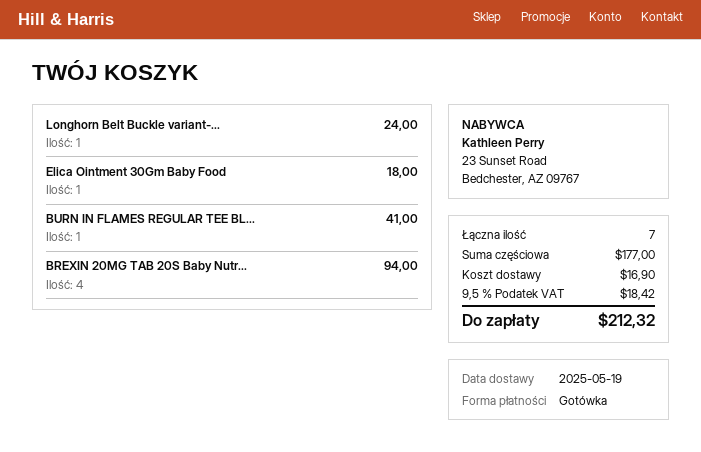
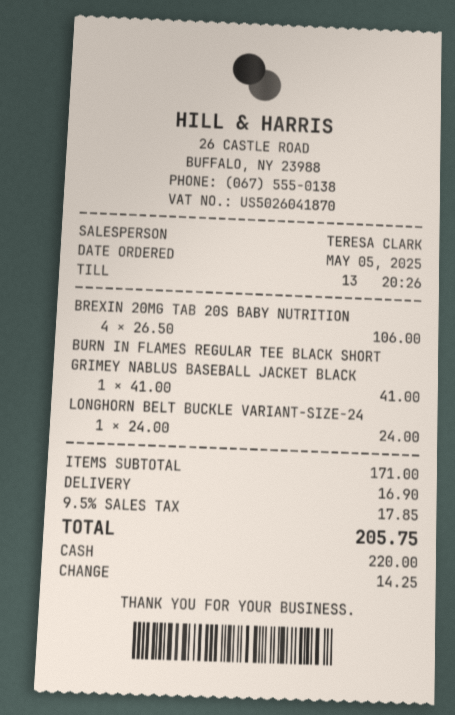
Elica Ointment 30Gm Baby Food: 1 for 18.00 -> none
BREXIN 20MG TAB 20S Baby Nutr...: 4 for 94.00 -> 4 for 106.00
subtotal: 177.00 -> 171.00
tax: 9.5% = 18.42 -> 9.5% = 17.85
total: 212.32 -> 205.75

